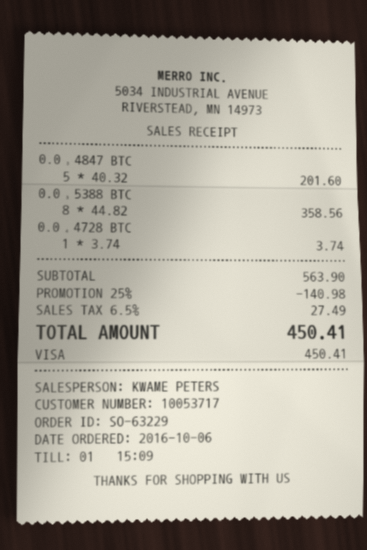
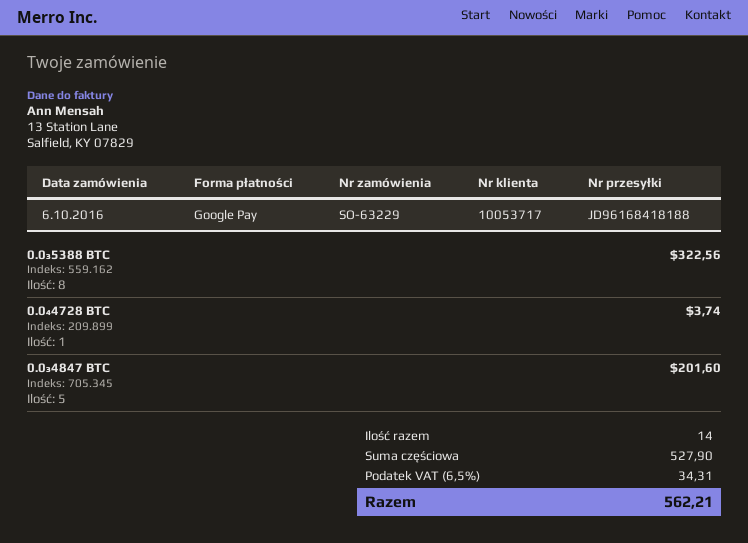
payment method: Visa -> Google Pay
0.0₃5388 BTC: 8 for 358.56 -> 8 for 322.56
subtotal: 563.90 -> 527.90
discount: 25% = 140.98 -> none
tax: 6.5% = 27.49 -> 6.5% = 34.31
total: 450.41 -> 562.21

